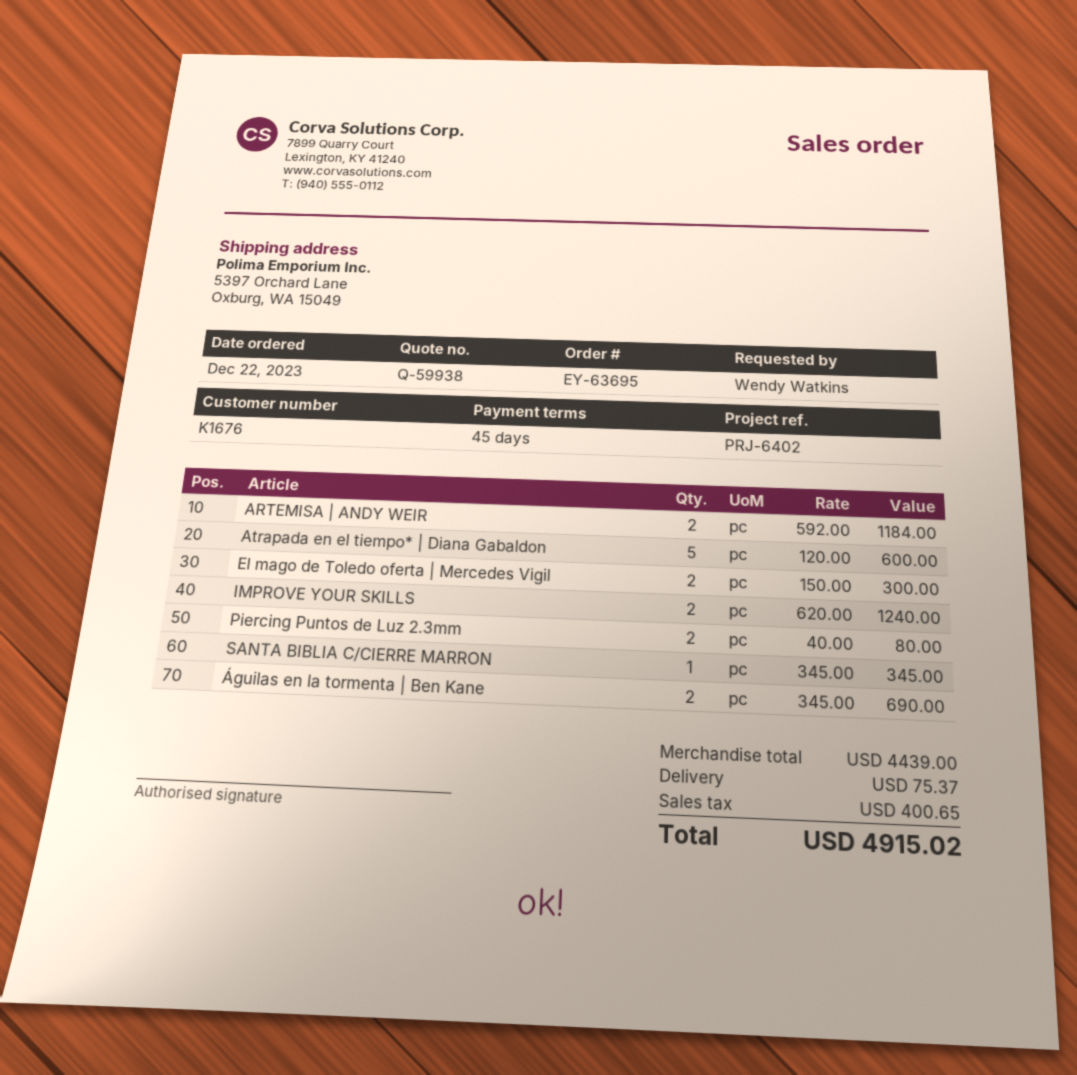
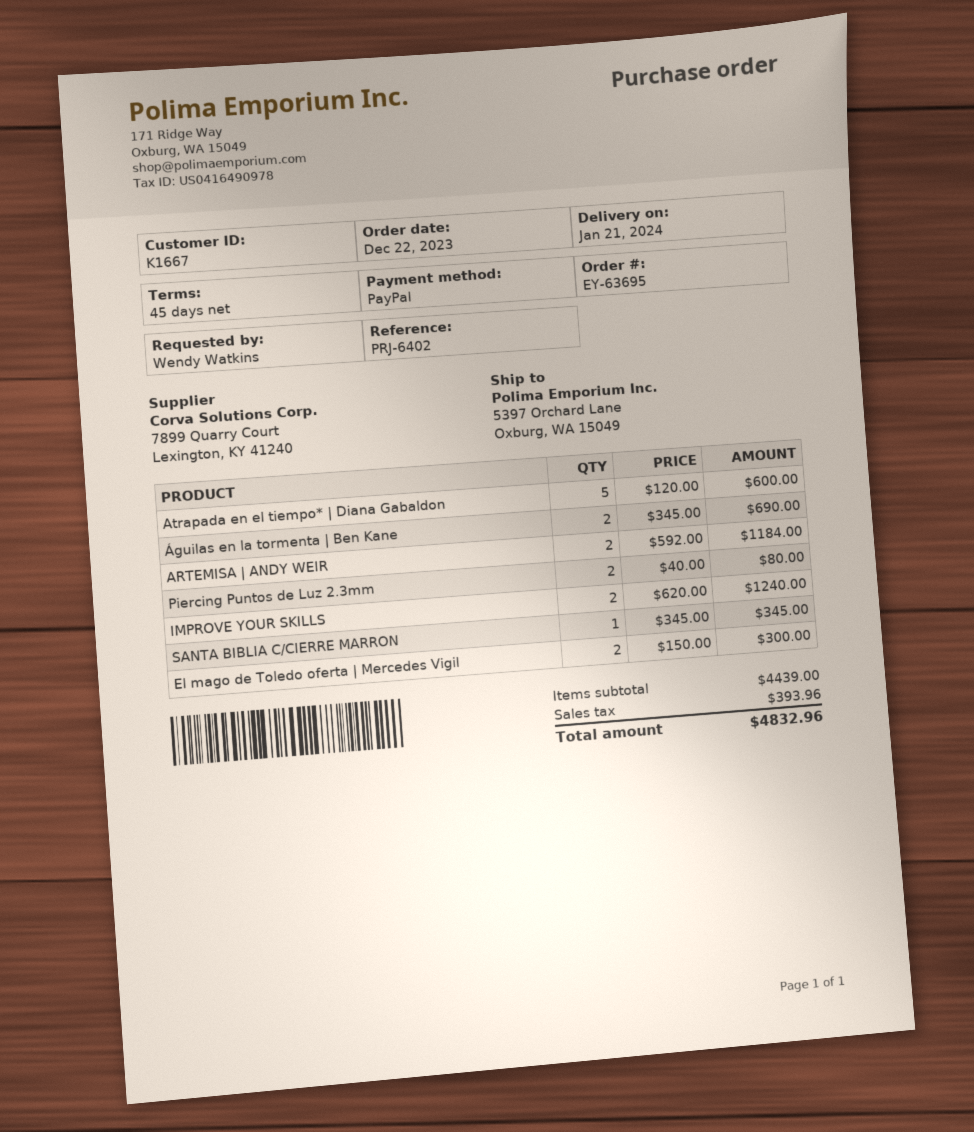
customer number: K1676 -> K1667
shipping: 75.37 -> none
tax: 400.65 -> 393.96
total: 4915.02 -> 4832.96

